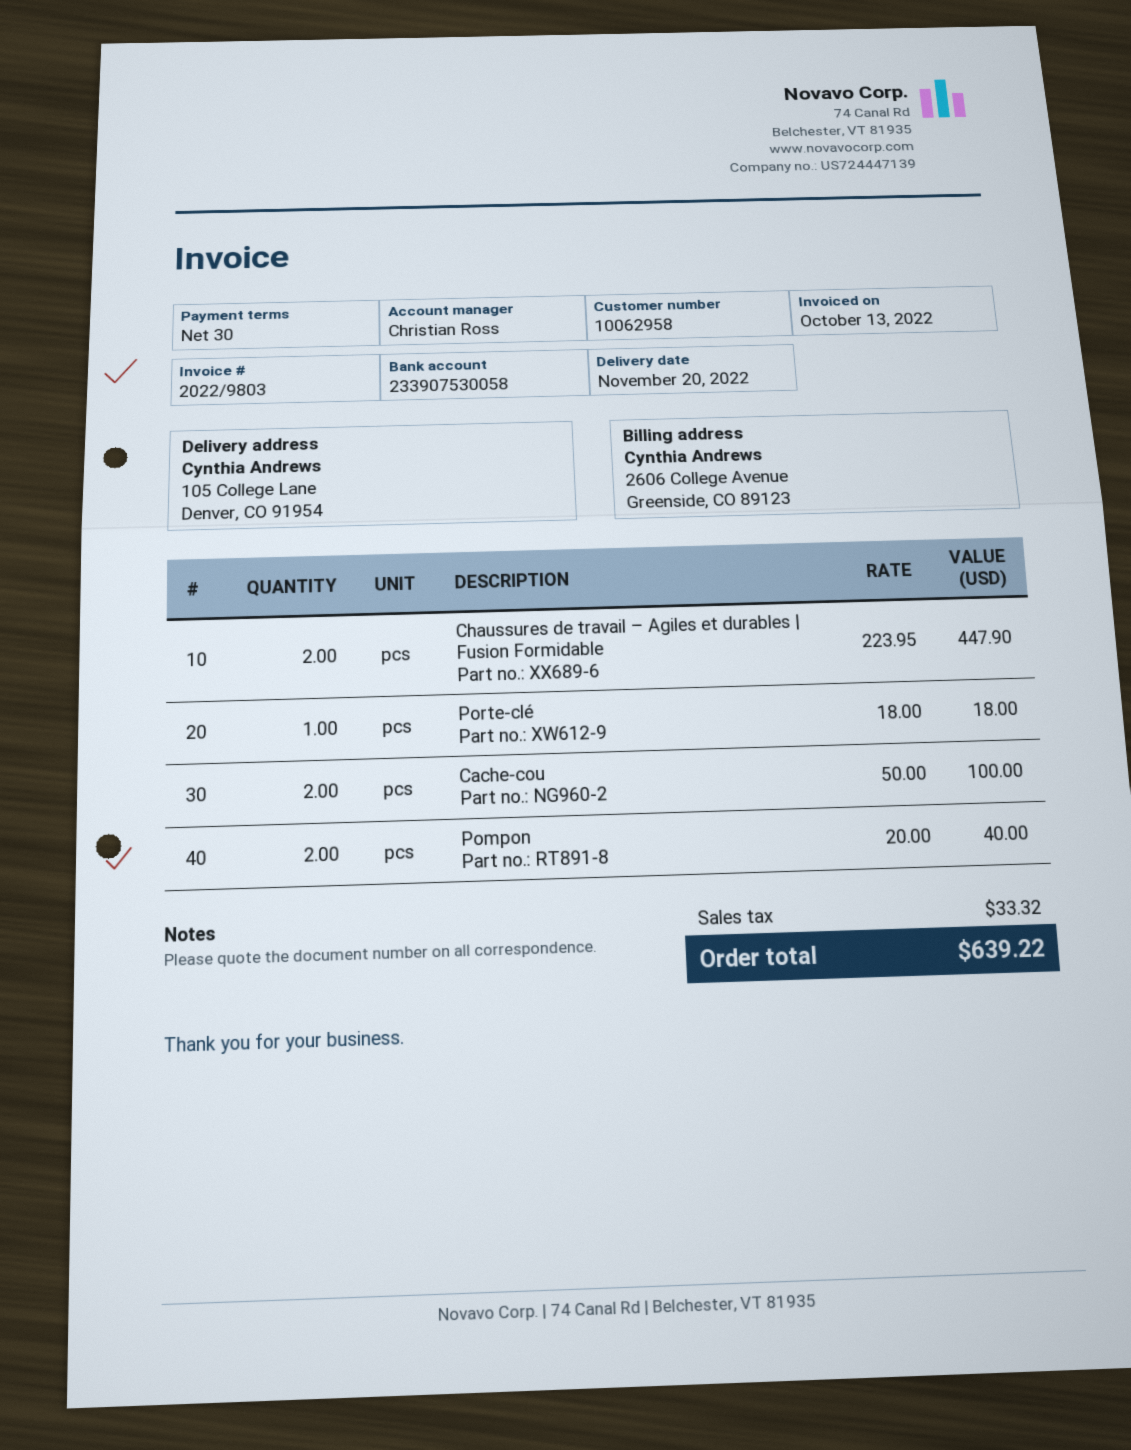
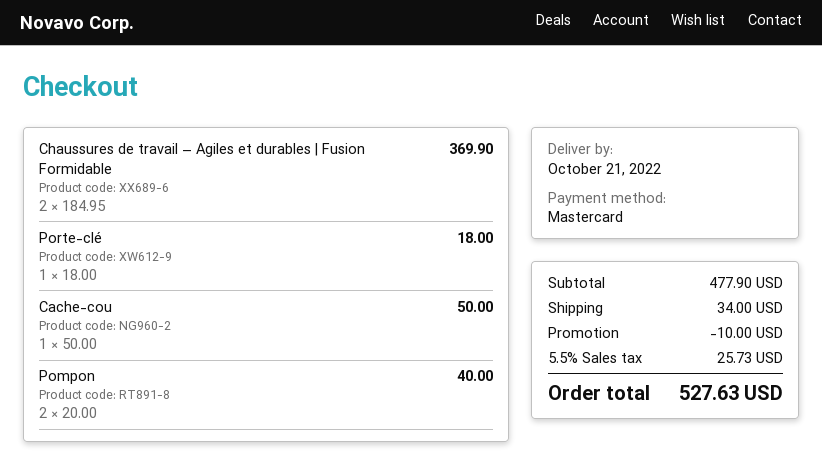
delivery date: 2022-11-20 -> 2022-10-21
Chaussures de travail – Agiles et durables | Fusion Formidable: 2 x 223.95 = 447.90 -> 2 x 184.95 = 369.90
Cache-cou: 2 x 50.00 = 100.00 -> 1 x 50.00 = 50.00
discount: none -> 10.00
shipping: none -> 34.00
tax: 33.32 -> 25.73
total: 639.22 -> 527.63

